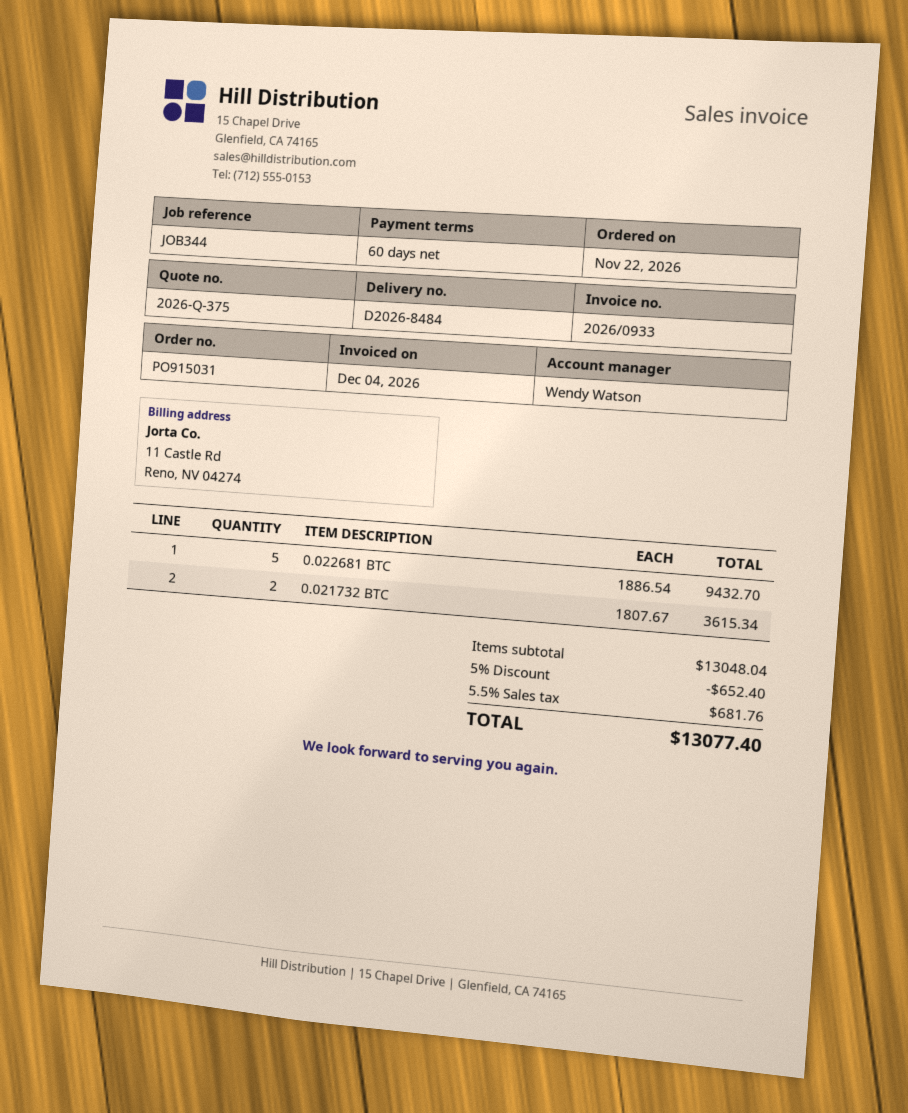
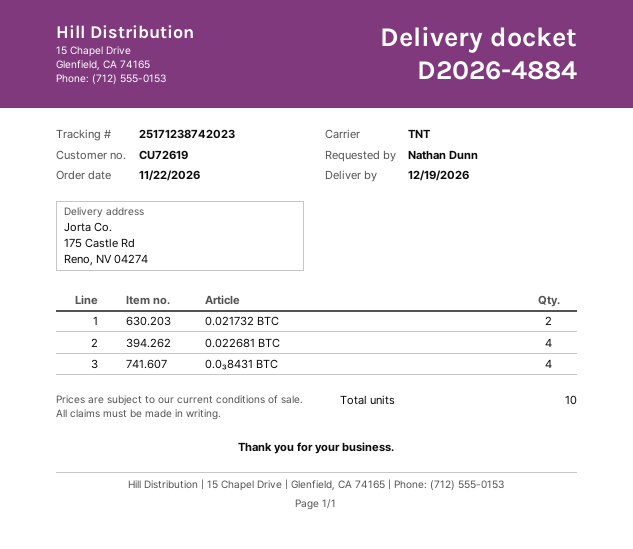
delivery note number: D2026-8484 -> D2026-4884
0.022681 BTC: 5 -> 4
0.0₃8431 BTC: none -> 4

